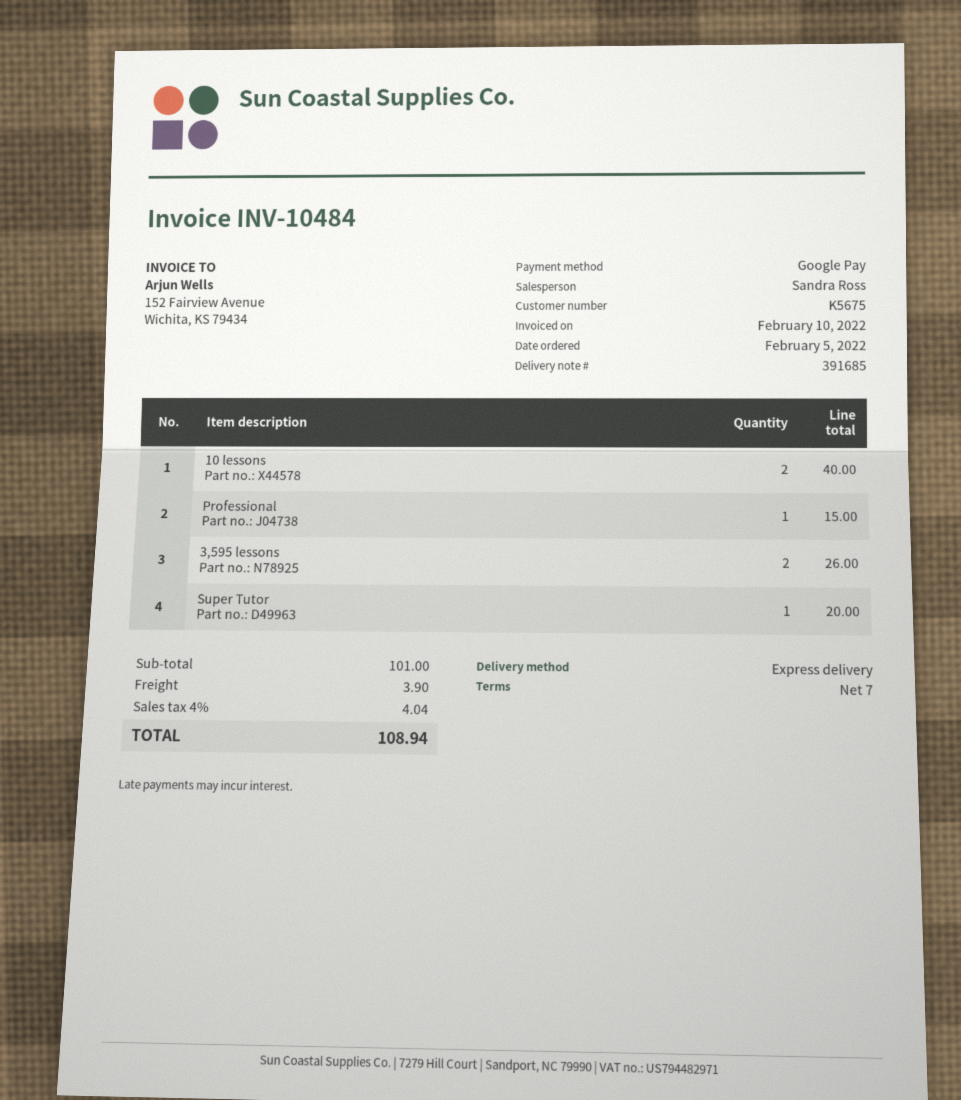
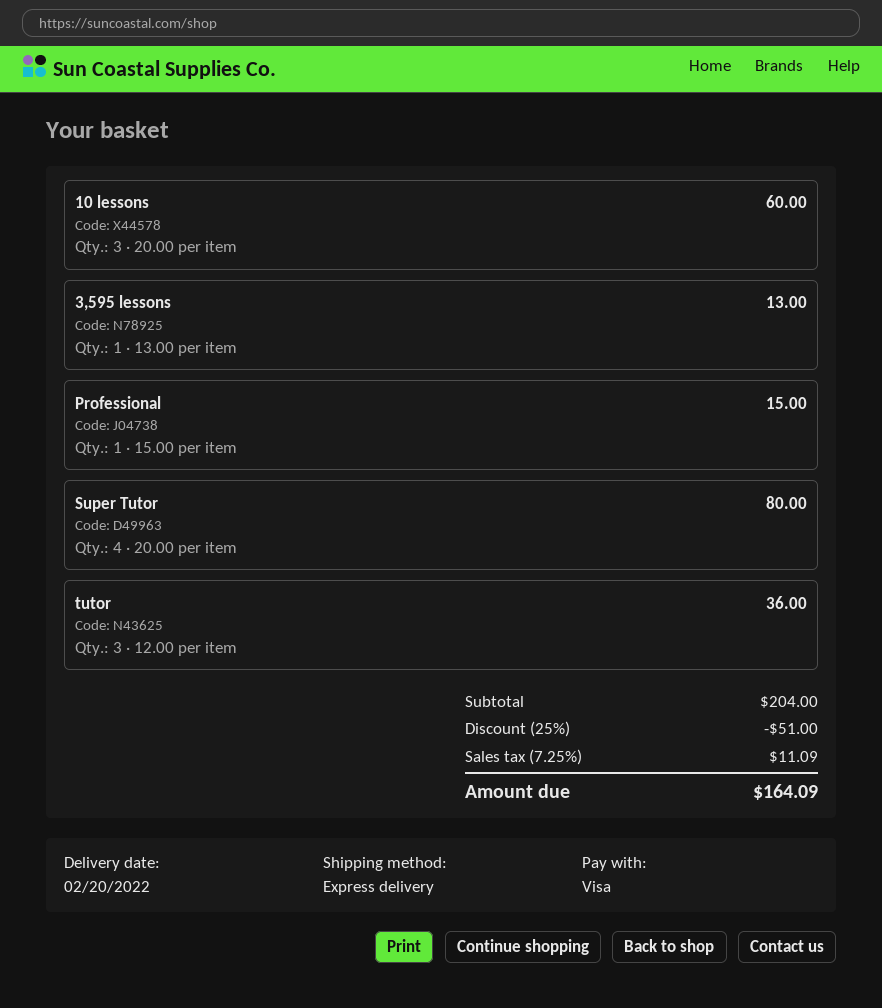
payment method: Google Pay -> Visa
10 lessons: 2 for 40.00 -> 3 for 60.00
3,595 lessons: 2 for 26.00 -> 1 for 13.00
Super Tutor: 1 for 20.00 -> 4 for 80.00
tutor: none -> 3 for 36.00
subtotal: 101.00 -> 204.00
discount: none -> 25% = 51.00
shipping: 3.90 -> none
tax: 4% = 4.04 -> 7.25% = 11.09
total: 108.94 -> 164.09

